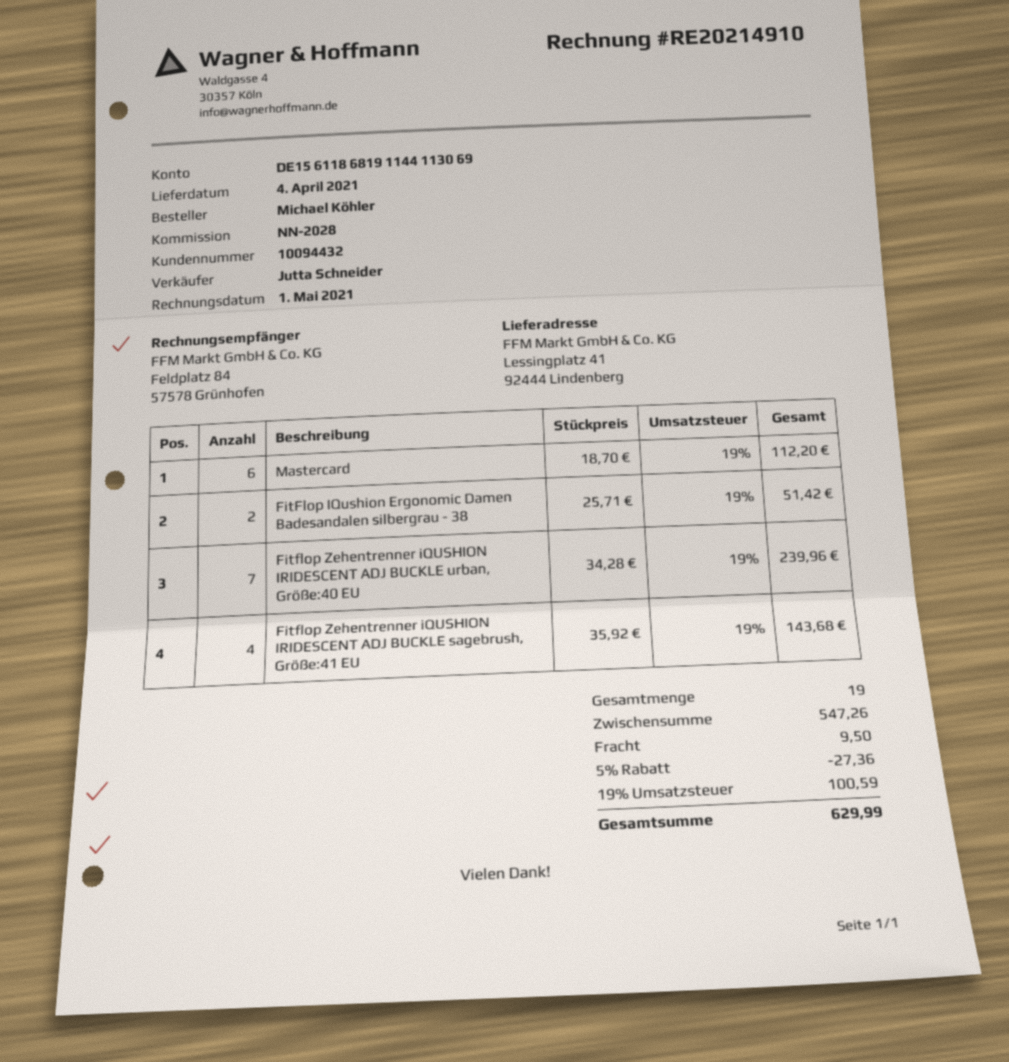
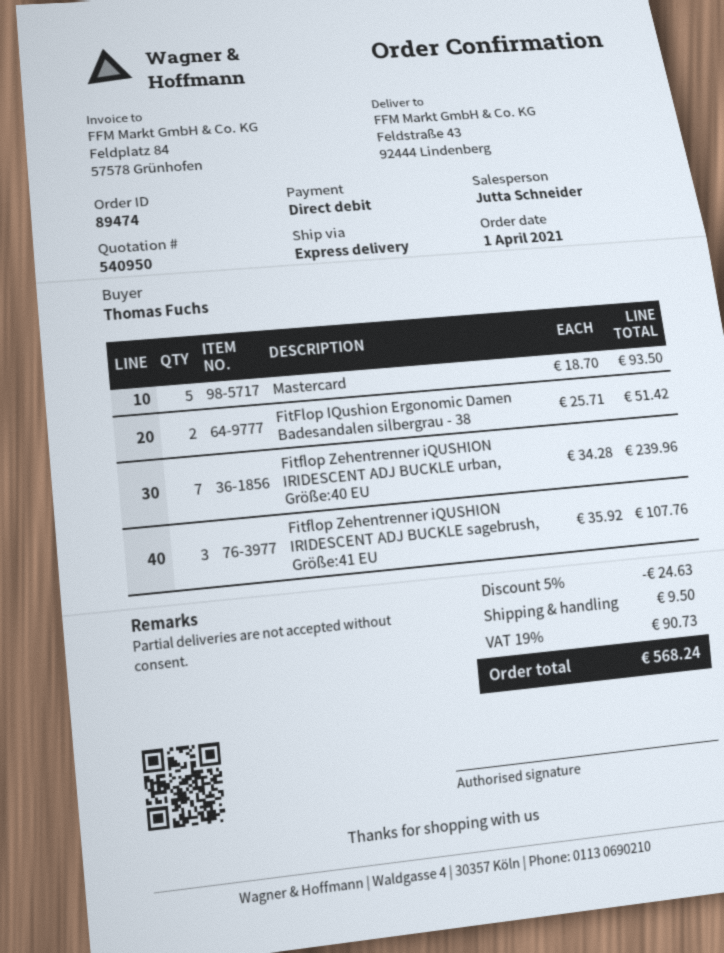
ordered by: Michael Köhler -> Thomas Fuchs
ship to: Lessingplatz 41, 92444 Lindenberg -> Feldstraße 43, 92444 Lindenberg
Mastercard: 6 x 18.70 = 112.20 -> 5 x 18.70 = 93.50
Fitflop Zehentrenner iQUSHION IRIDESCENT ADJ BUCKLE sagebrush, Größe:41 EU: 4 x 35.92 = 143.68 -> 3 x 35.92 = 107.76
discount: 5% = 27.36 -> 5% = 24.63
tax: 19% = 100.59 -> 19% = 90.73
total: 629.99 -> 568.24

